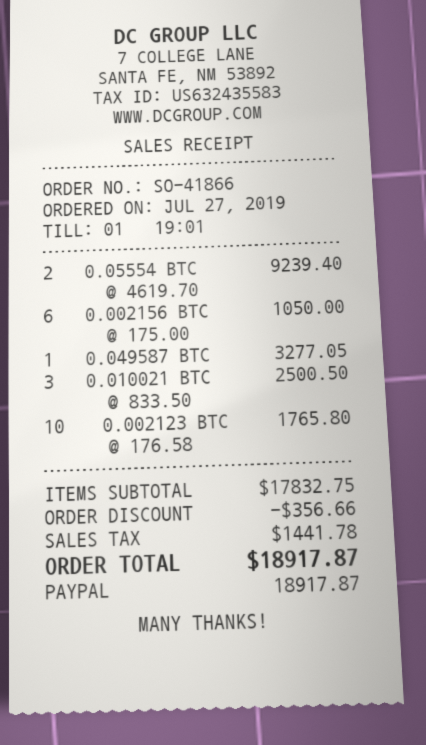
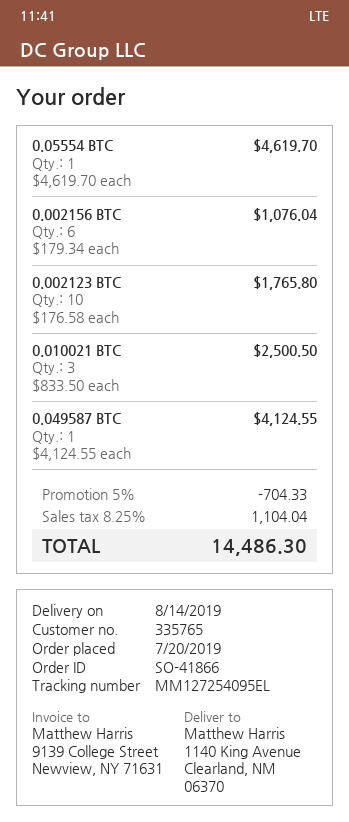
order date: 2019-07-27 -> 2019-07-20
0.05554 BTC: 2 x 4619.70 = 9239.40 -> 1 x 4619.70 = 4619.70
0.002156 BTC: 6 x 175.00 = 1050.00 -> 6 x 179.34 = 1076.04
0.049587 BTC: 1 x 3277.05 = 3277.05 -> 1 x 4124.55 = 4124.55
discount: 356.66 -> 704.33
tax: 1441.78 -> 1104.04
total: 18917.87 -> 14486.30

